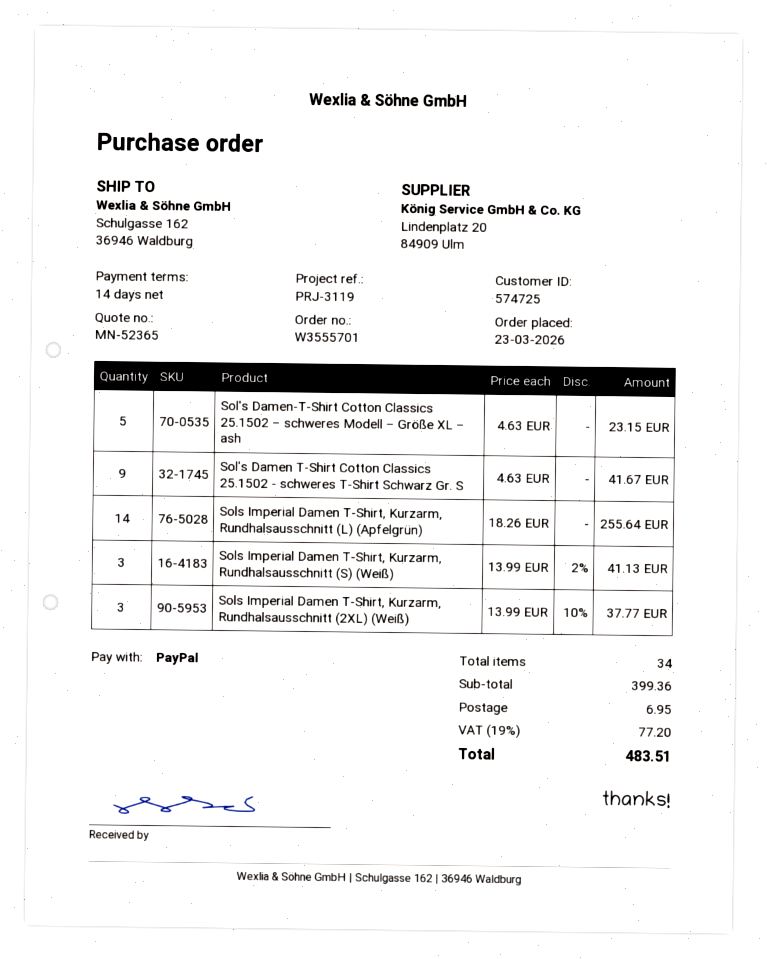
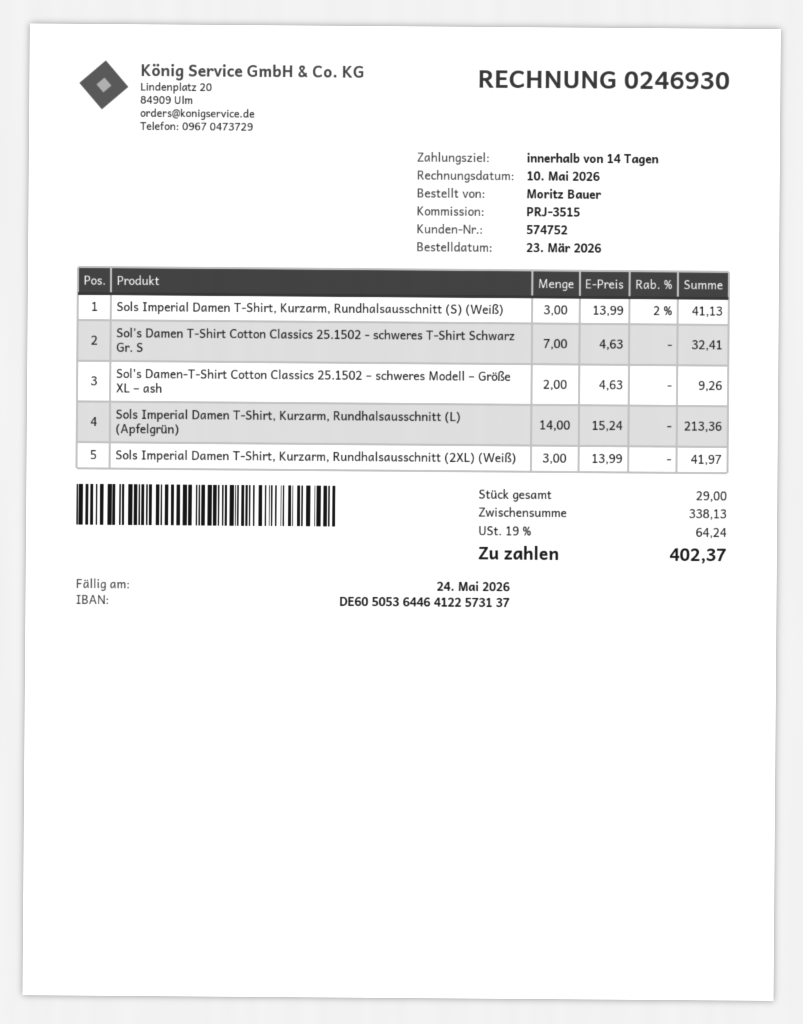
customer number: 574725 -> 574752
reference: PRJ-3119 -> PRJ-3515
Sol's Damen-T-Shirt Cotton Classics 25.1502 – schweres Modell – Größe XL – ash: 5 x 4.63 = 23.15 -> 2 x 4.63 = 9.26
Sol's Damen T-Shirt Cotton Classics 25.1502 - schweres T-Shirt Schwarz Gr. S: 9 x 4.63 = 41.67 -> 7 x 4.63 = 32.41
Sols Imperial Damen T-Shirt, Kurzarm, Rundhalsausschnitt (L) (Apfelgrün): 14 x 18.26 = 255.64 -> 14 x 15.24 = 213.36
Sols Imperial Damen T-Shirt, Kurzarm, Rundhalsausschnitt (2XL) (Weiß): 3 x 13.99 - 10% = 37.77 -> 3 x 13.99 = 41.97
total quantity: 34 -> 29
subtotal: 399.36 -> 338.13
shipping: 6.95 -> none
tax: 19% = 77.20 -> 19% = 64.24
total: 483.51 -> 402.37

